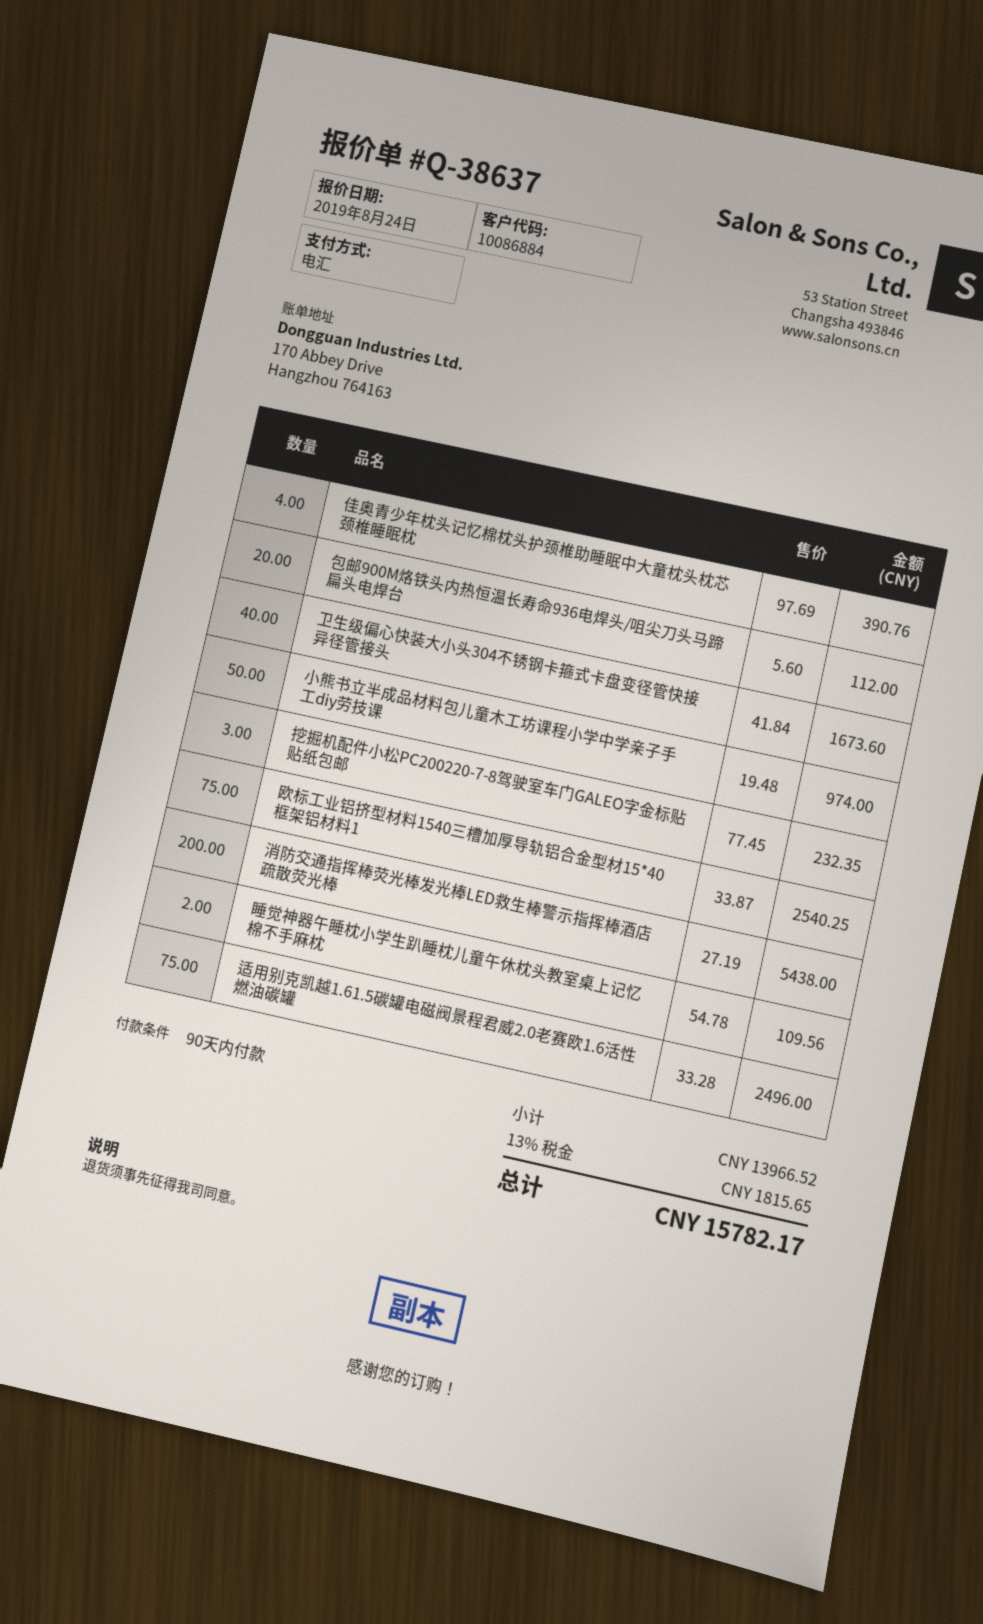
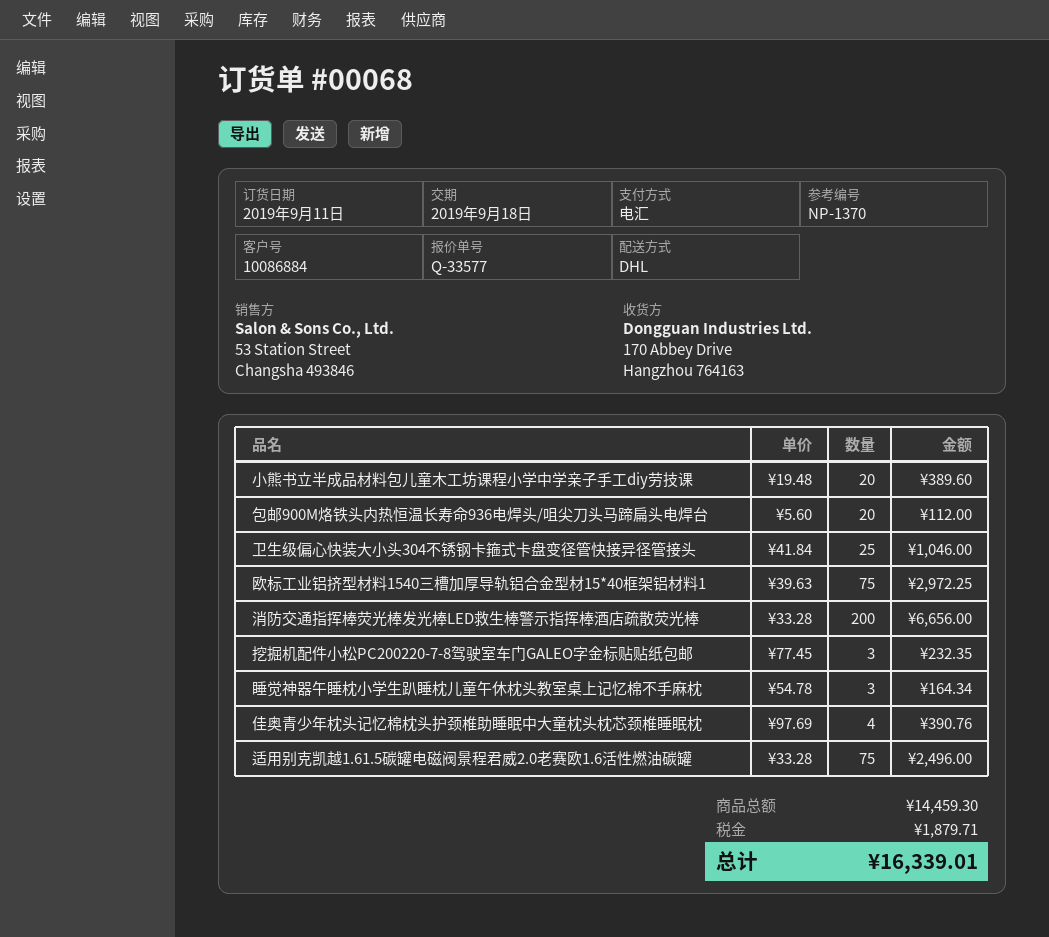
quote number: Q-38637 -> Q-33577
卫生级偏心快装大小头304不锈钢卡箍式卡盘变径管快接异径管接头: 40 x 41.84 = 1673.60 -> 25 x 41.84 = 1046.00
小熊书立半成品材料包儿童木工坊课程小学中学亲子手工diy劳技课: 50 x 19.48 = 974.00 -> 20 x 19.48 = 389.60
欧标工业铝挤型材料1540三槽加厚导轨铝合金型材15*40框架铝材料1: 75 x 33.87 = 2540.25 -> 75 x 39.63 = 2972.25
消防交通指挥棒荧光棒发光棒LED救生棒警示指挥棒酒店疏散荧光棒: 200 x 27.19 = 5438.00 -> 200 x 33.28 = 6656.00
睡觉神器午睡枕小学生趴睡枕儿童午休枕头教室桌上记忆棉不手麻枕: 2 x 54.78 = 109.56 -> 3 x 54.78 = 164.34
subtotal: 13966.52 -> 14459.30
tax: 1815.65 -> 1879.71
total: 15782.17 -> 16339.01

